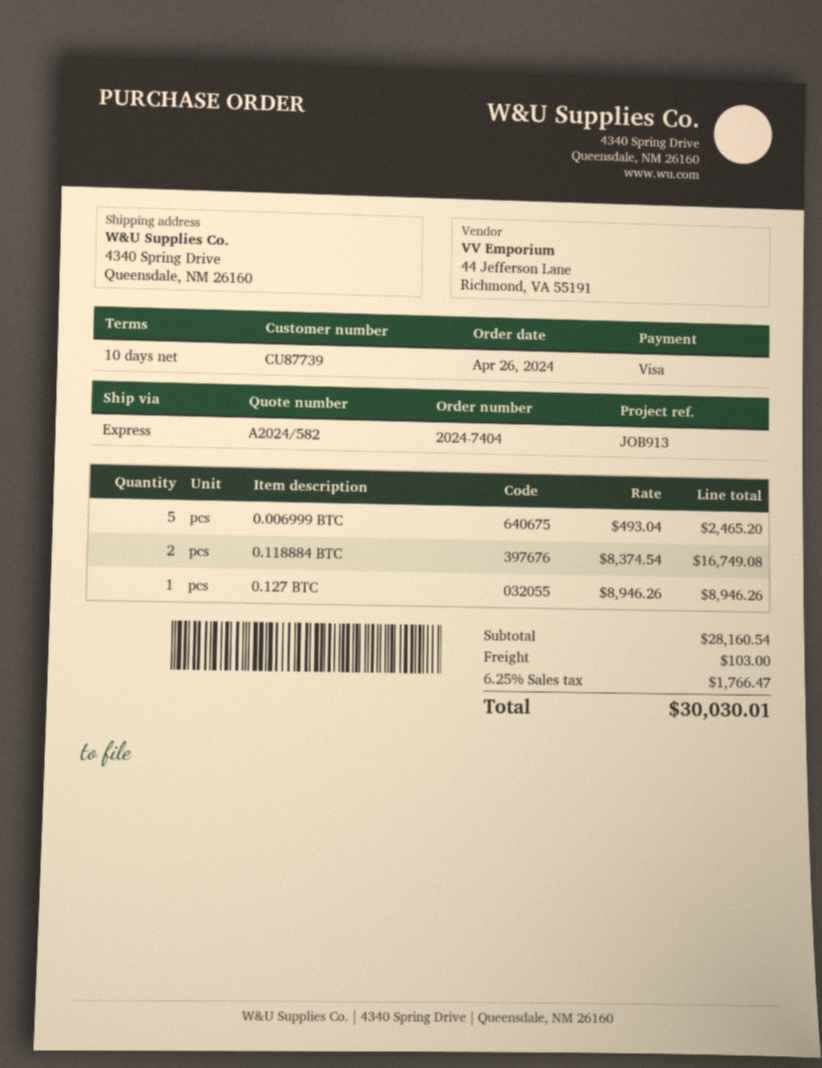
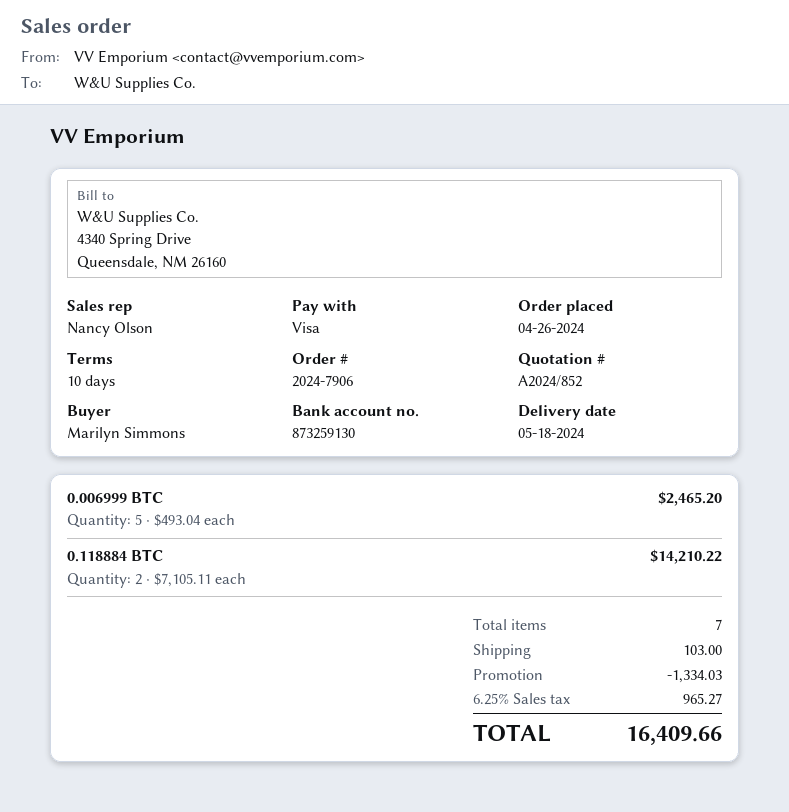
quote number: A2024/582 -> A2024/852
order number: 2024-7404 -> 2024-7906
0.118884 BTC: 2 x 8374.54 = 16749.08 -> 2 x 7105.11 = 14210.22
0.127 BTC: 1 x 8946.26 = 8946.26 -> none
discount: none -> 1334.03
tax: 6.25% = 1766.47 -> 6.25% = 965.27
total: 30030.01 -> 16409.66

